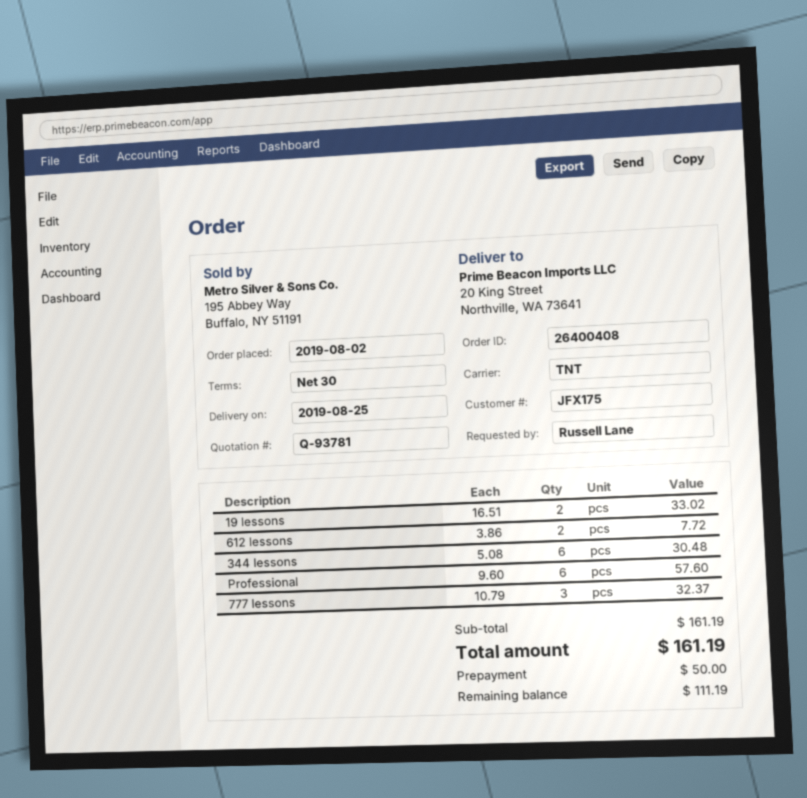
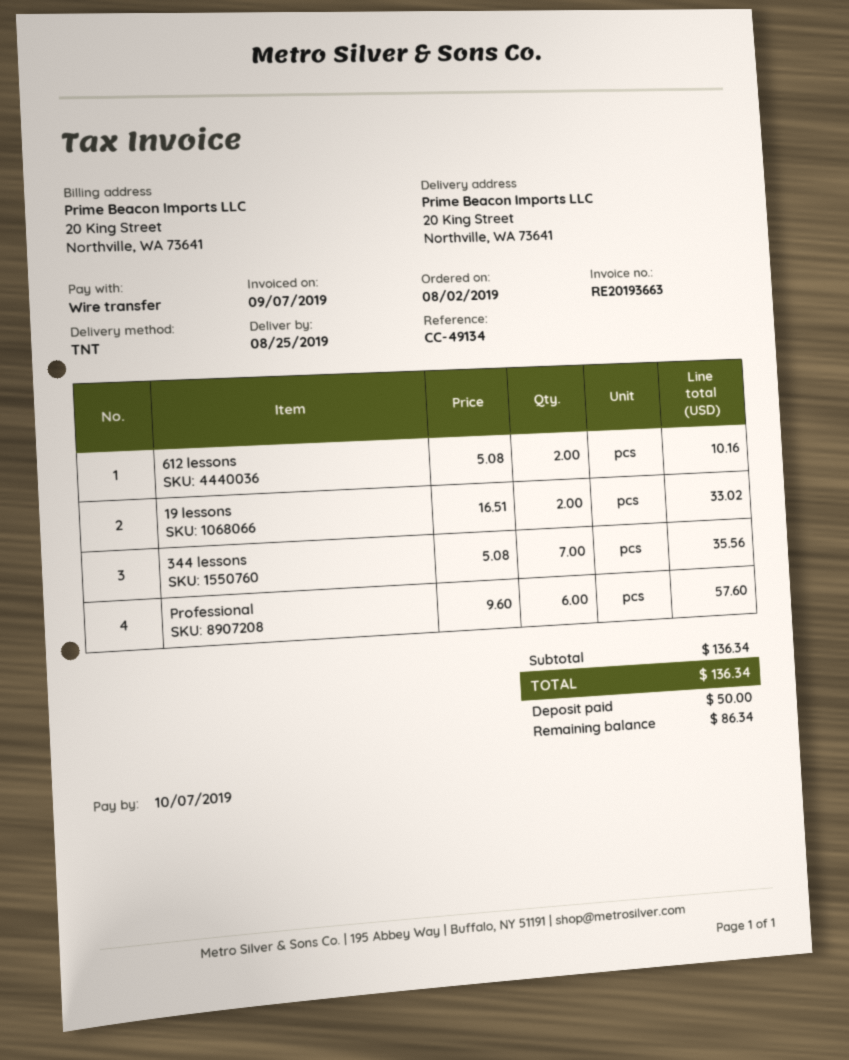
612 lessons: 2 x 3.86 = 7.72 -> 2 x 5.08 = 10.16
344 lessons: 6 x 5.08 = 30.48 -> 7 x 5.08 = 35.56
777 lessons: 3 x 10.79 = 32.37 -> none
subtotal: 161.19 -> 136.34
total: 161.19 -> 136.34
balance: 111.19 -> 86.34

